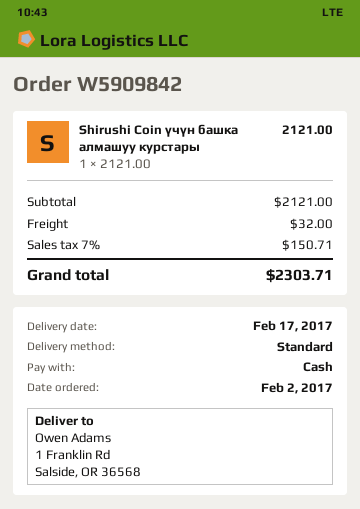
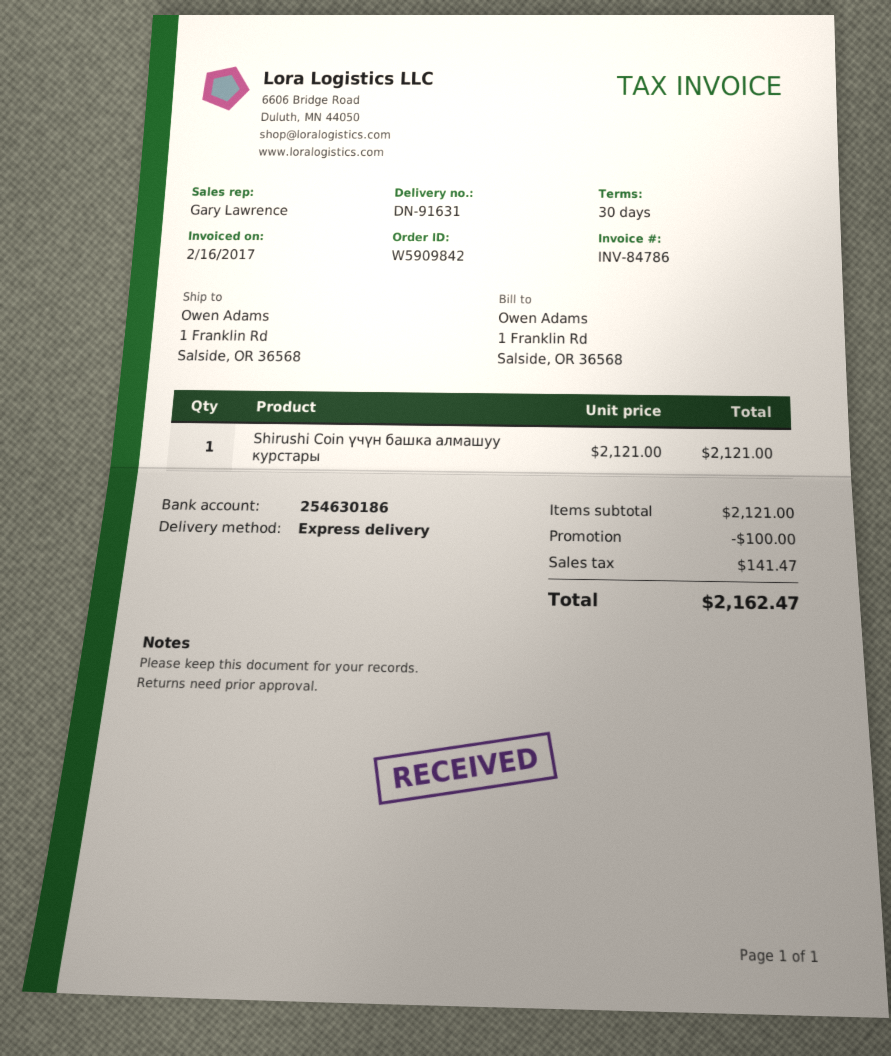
shipping method: standard -> express
discount: none -> 100.00
shipping: 32.00 -> none
tax: 150.71 -> 141.47
total: 2303.71 -> 2162.47

